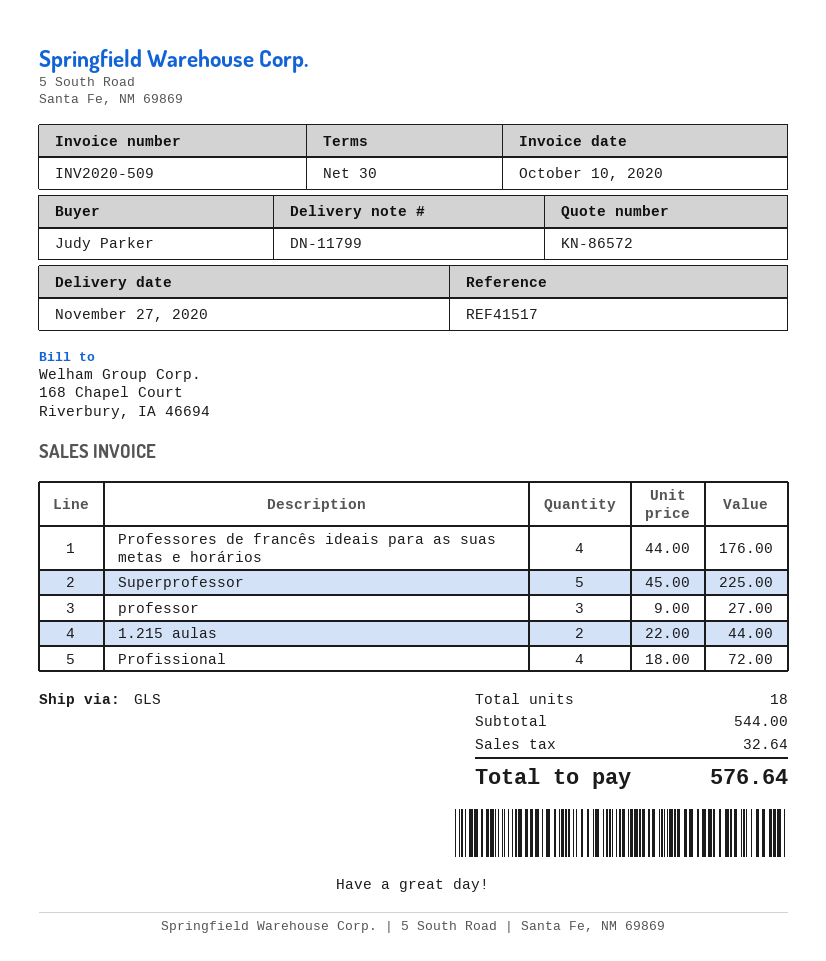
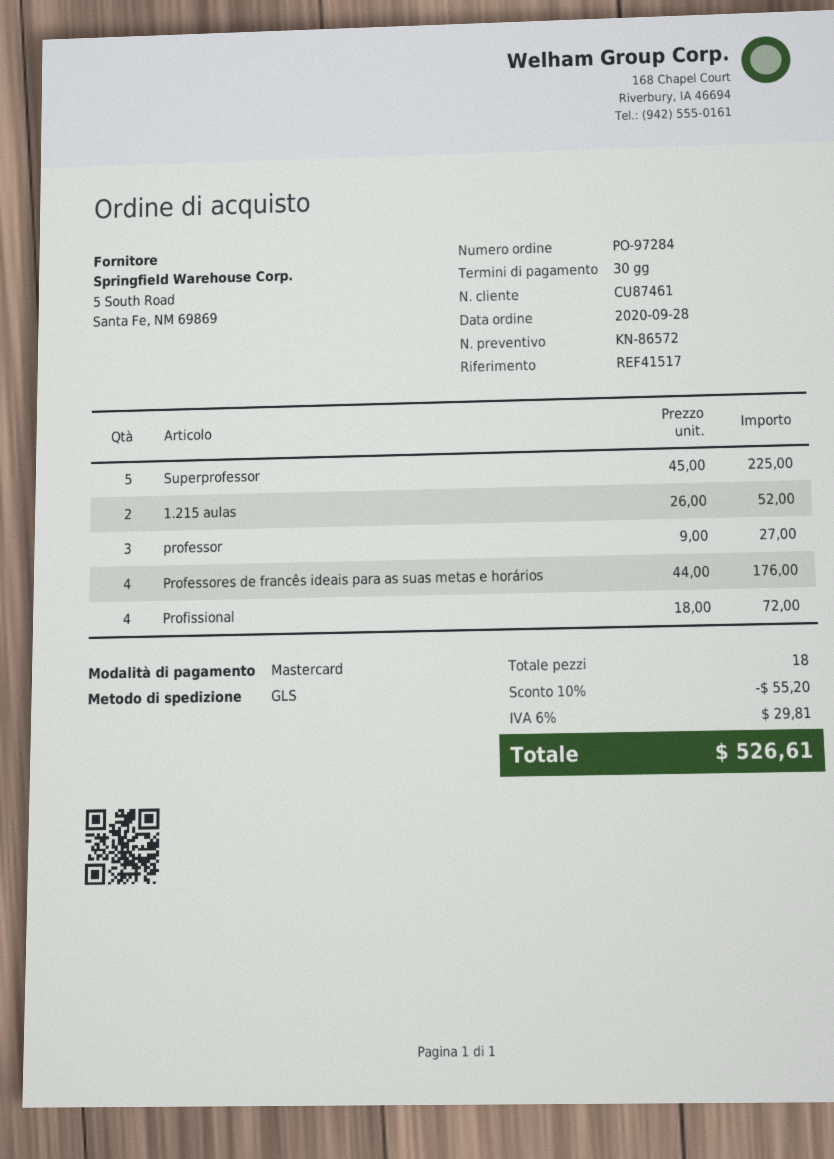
1.215 aulas: 2 x 22.00 = 44.00 -> 2 x 26.00 = 52.00
discount: none -> 10% = 55.20
tax: 32.64 -> 29.81
total: 576.64 -> 526.61

